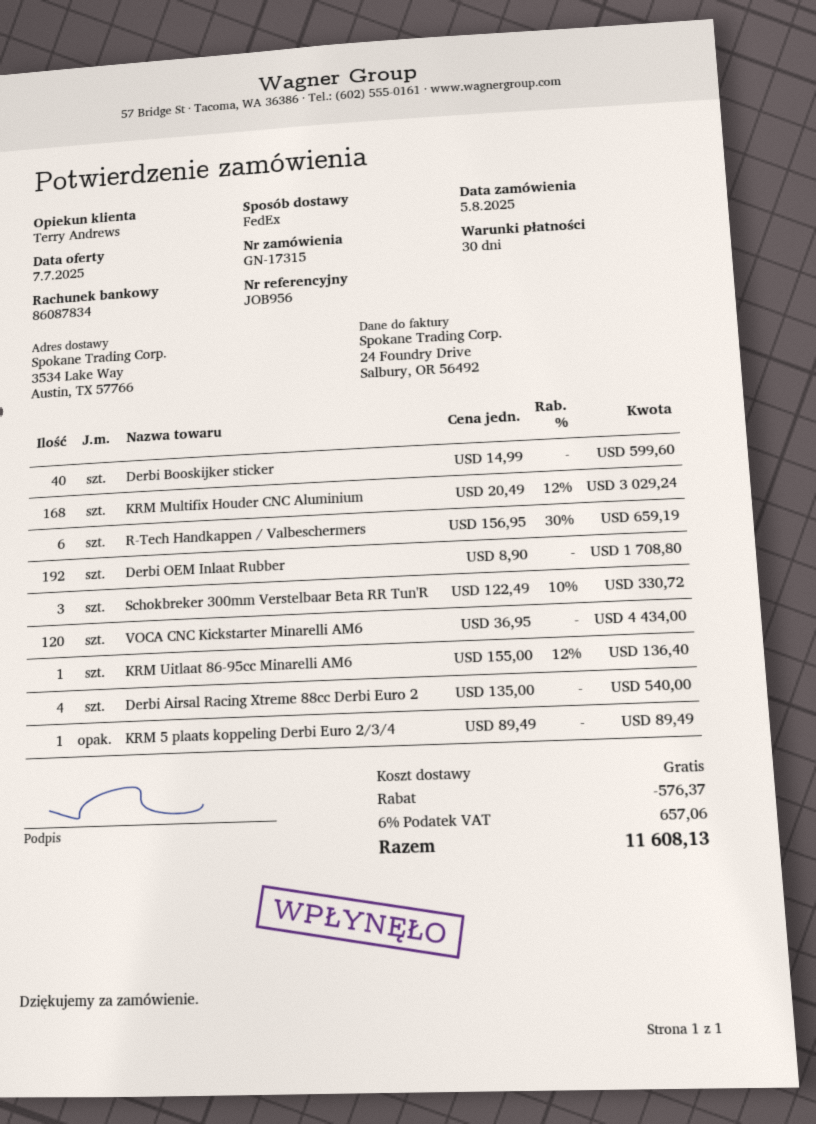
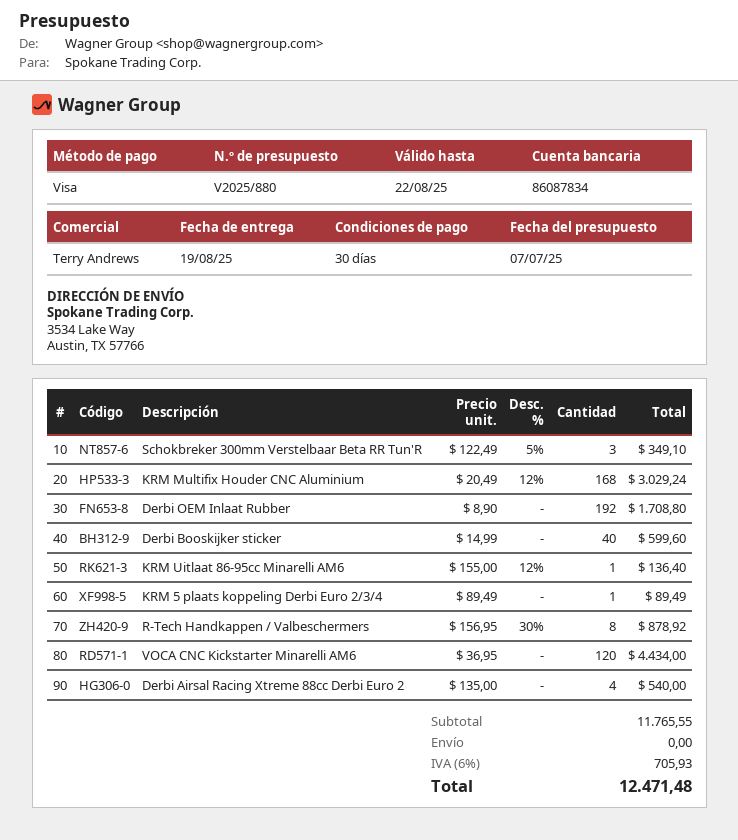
R-Tech Handkappen / Valbeschermers: 6 x 156.95 - 30% = 659.19 -> 8 x 156.95 - 30% = 878.92
Schokbreker 300mm Verstelbaar Beta RR Tun'R: 3 x 122.49 - 10% = 330.72 -> 3 x 122.49 - 5% = 349.10
discount: 576.37 -> none
tax: 6% = 657.06 -> 6% = 705.93
total: 11608.13 -> 12471.48

